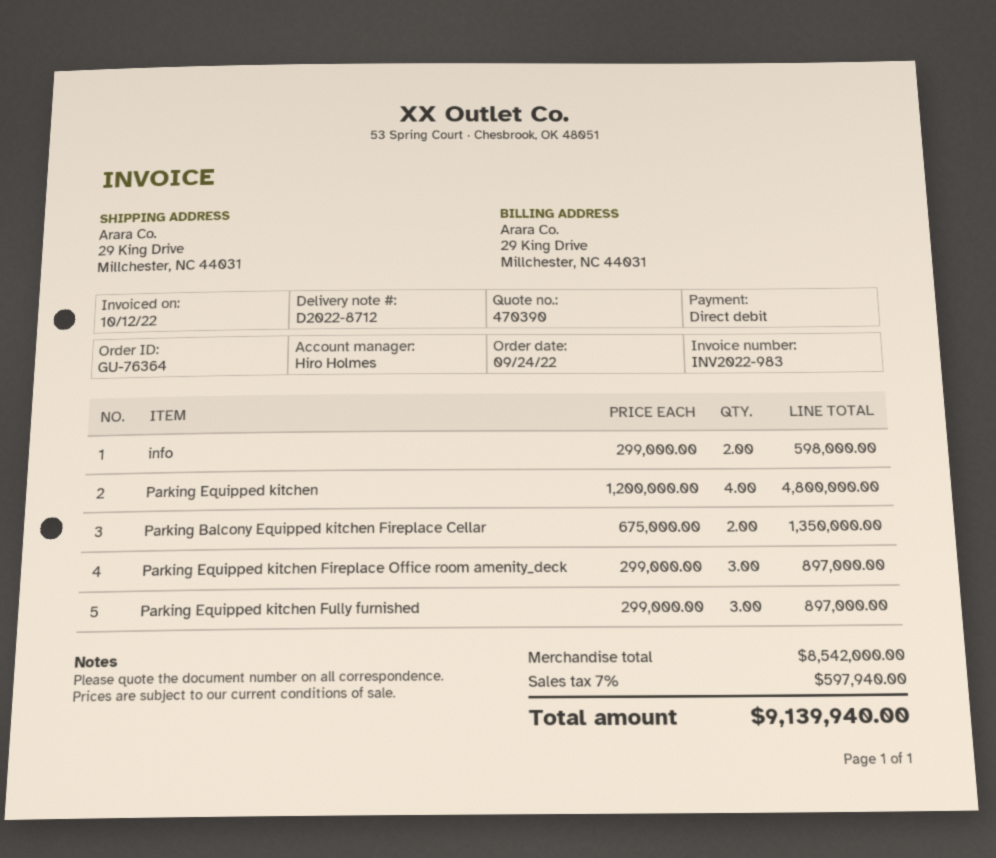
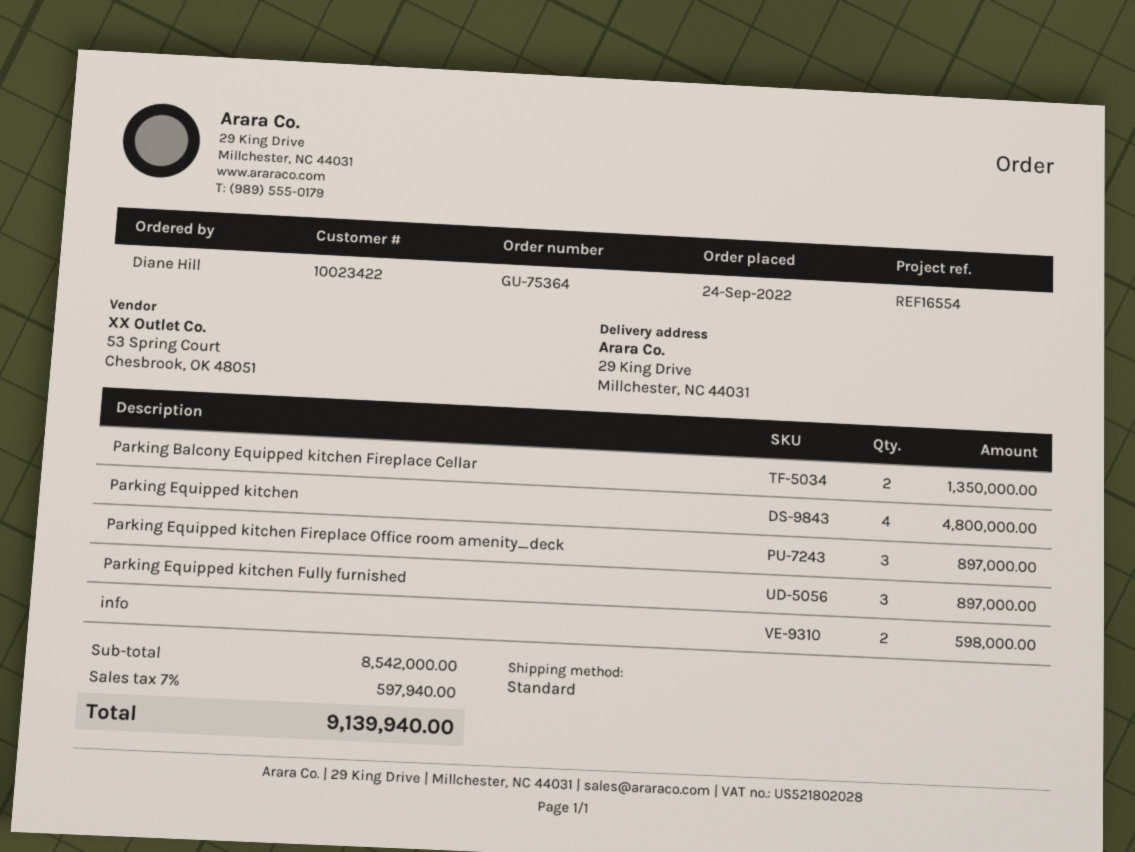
order number: GU-76364 -> GU-75364

